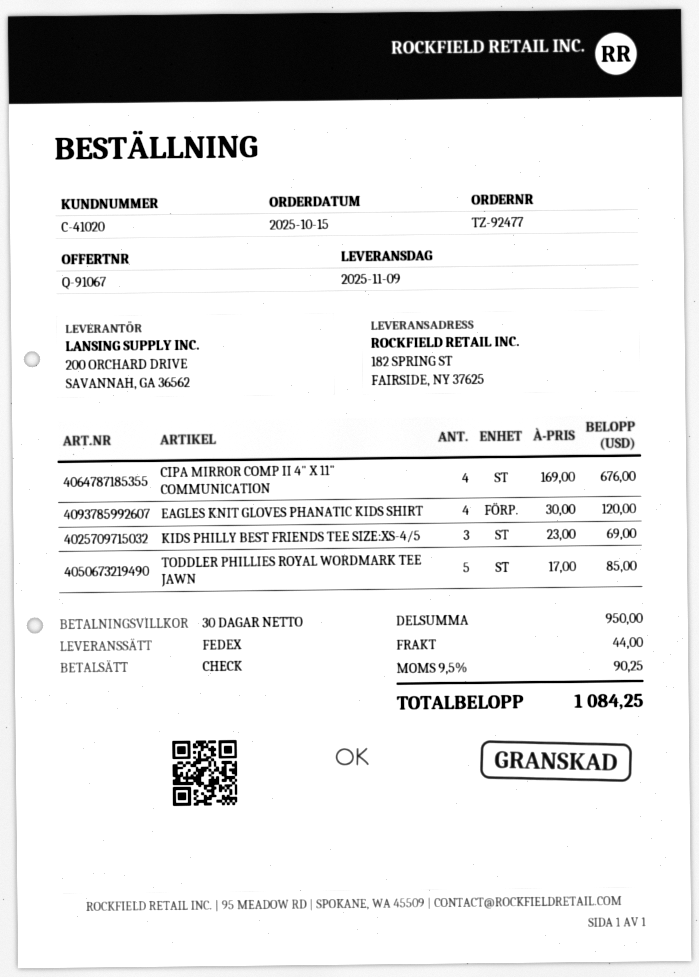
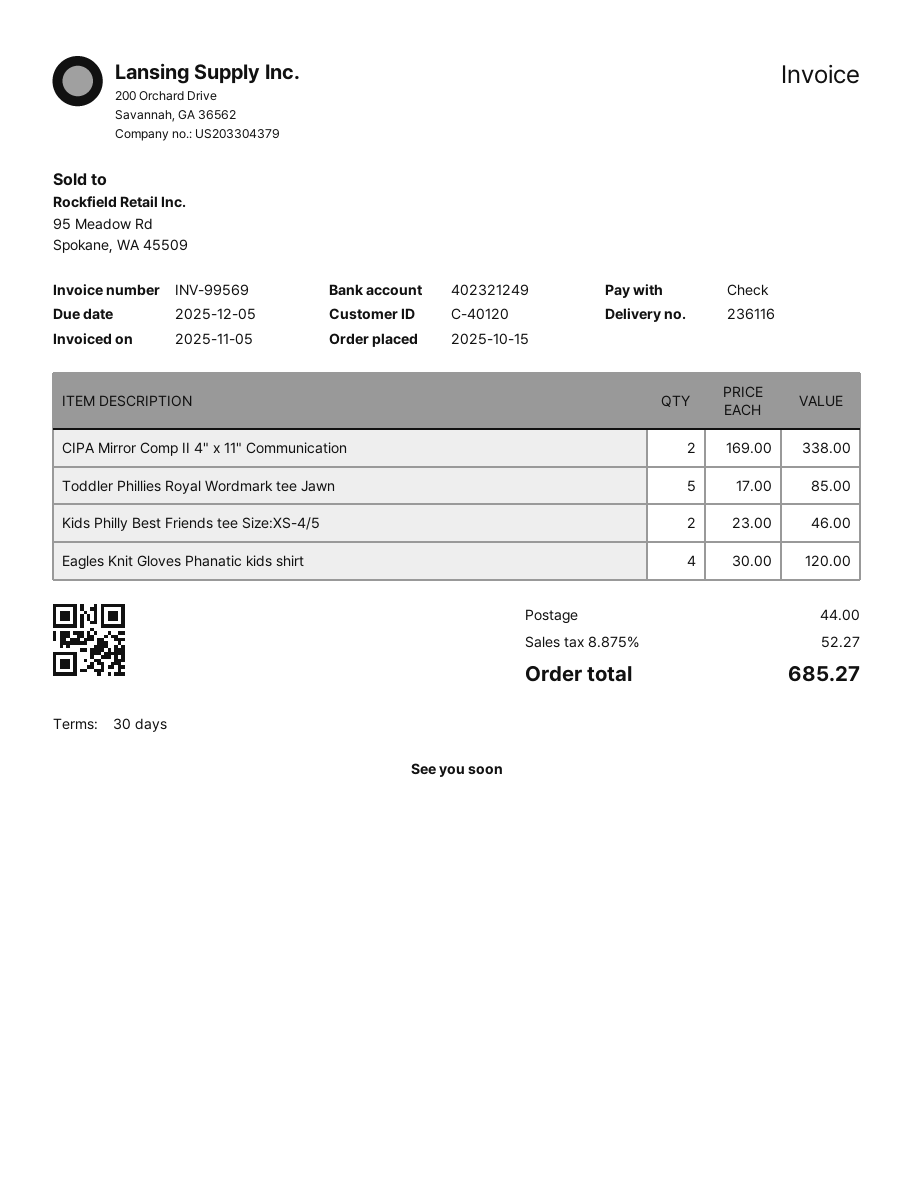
customer number: C-41020 -> C-40120
CIPA MIRROR COMP II 4" X 11" COMMUNICATION: 4 x 169.00 = 676.00 -> 2 x 169.00 = 338.00
KIDS PHILLY BEST FRIENDS TEE SIZE:XS-4/5: 3 x 23.00 = 69.00 -> 2 x 23.00 = 46.00
tax: 9.5% = 90.25 -> 8.875% = 52.27
total: 1084.25 -> 685.27

